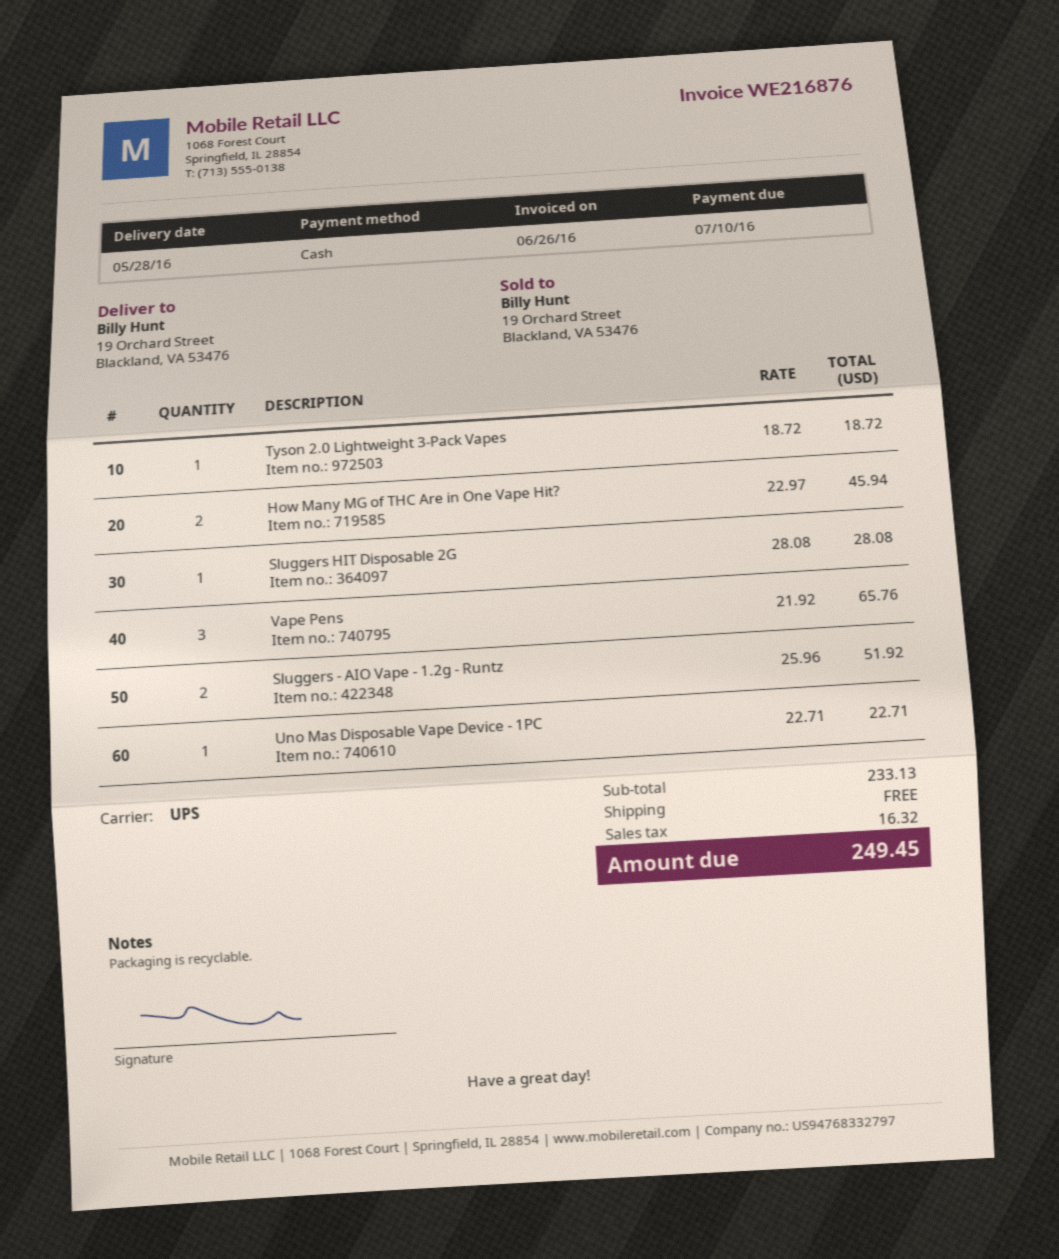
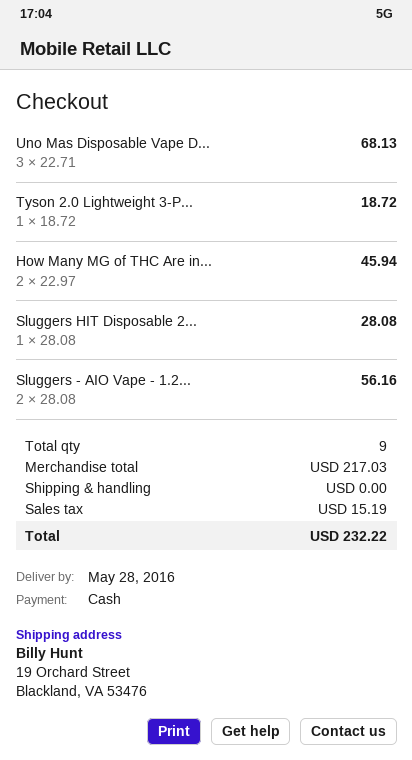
Vape Pens: 3 x 21.92 = 65.76 -> none
Sluggers - AIO Vape - 1.2g - Runtz: 2 x 25.96 = 51.92 -> 2 x 28.08 = 56.16
Uno Mas Disposable Vape Device - 1PC: 1 x 22.71 = 22.71 -> 3 x 22.71 = 68.13
subtotal: 233.13 -> 217.03
tax: 16.32 -> 15.19
total: 249.45 -> 232.22

